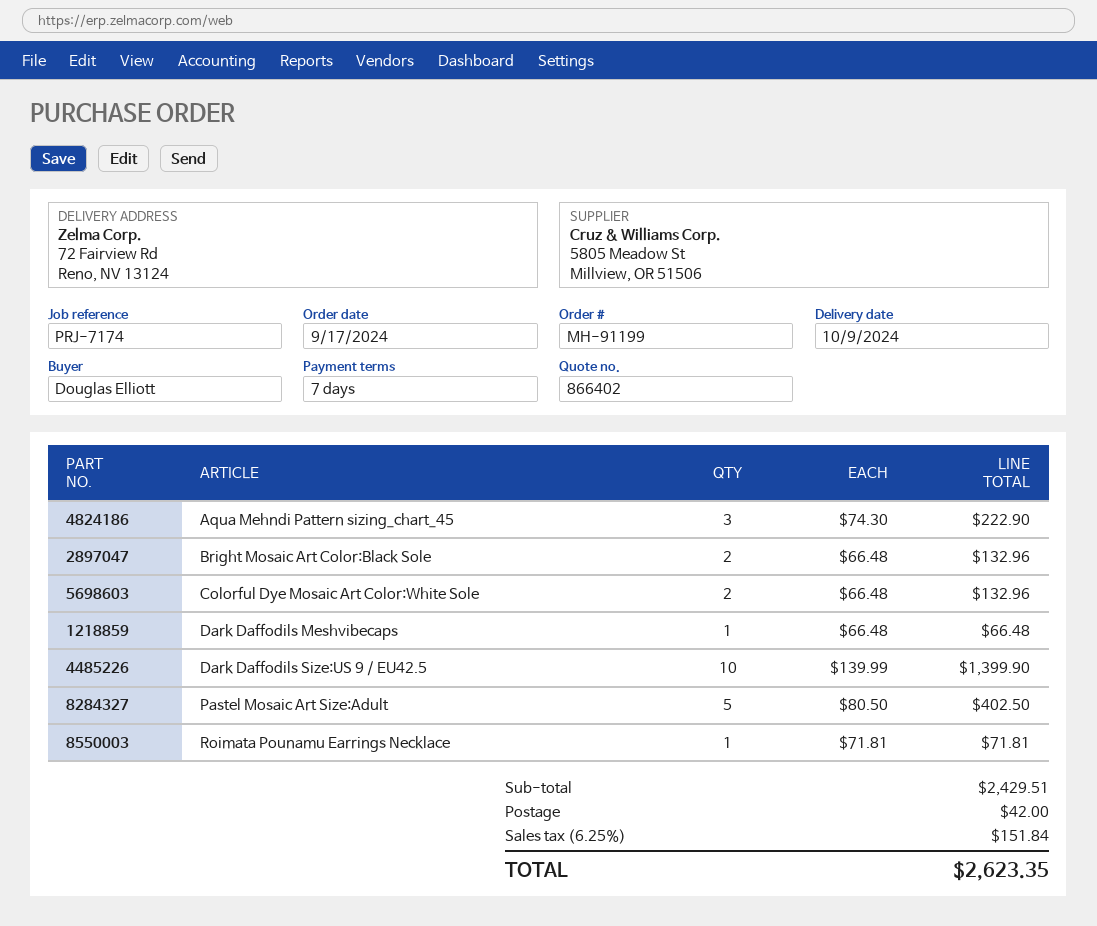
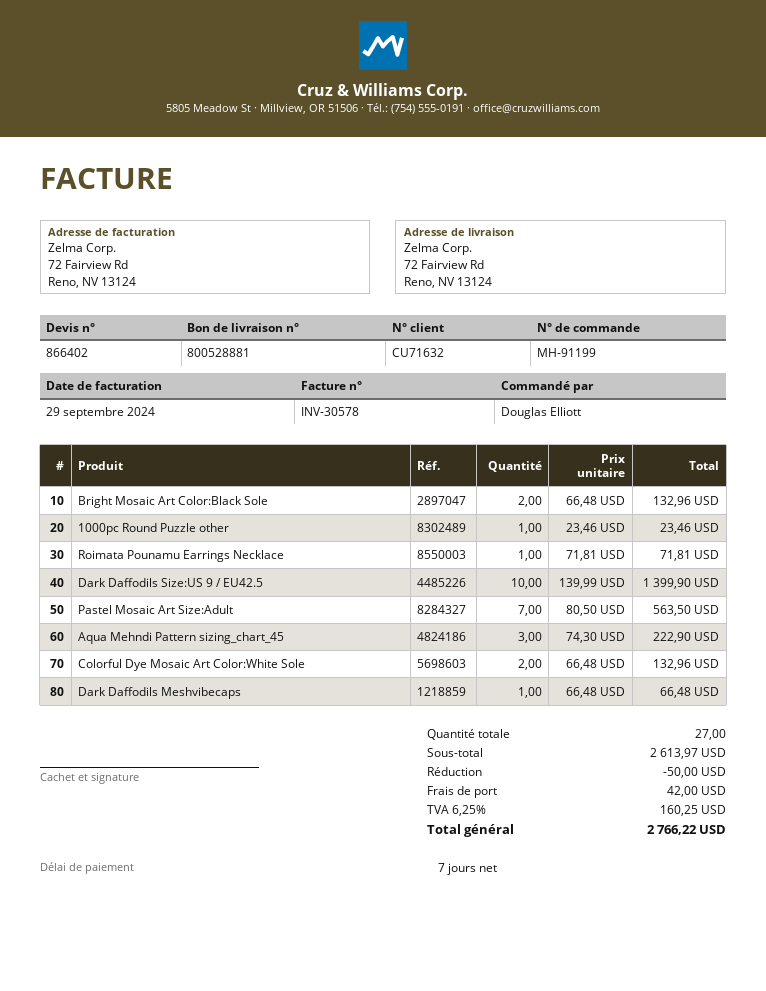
Pastel Mosaic Art Size:Adult: 5 x 80.50 = 402.50 -> 7 x 80.50 = 563.50
1000pc Round Puzzle other: none -> 1 x 23.46 = 23.46
subtotal: 2429.51 -> 2613.97
discount: none -> 50.00
tax: 6.25% = 151.84 -> 6.25% = 160.25
total: 2623.35 -> 2766.22

